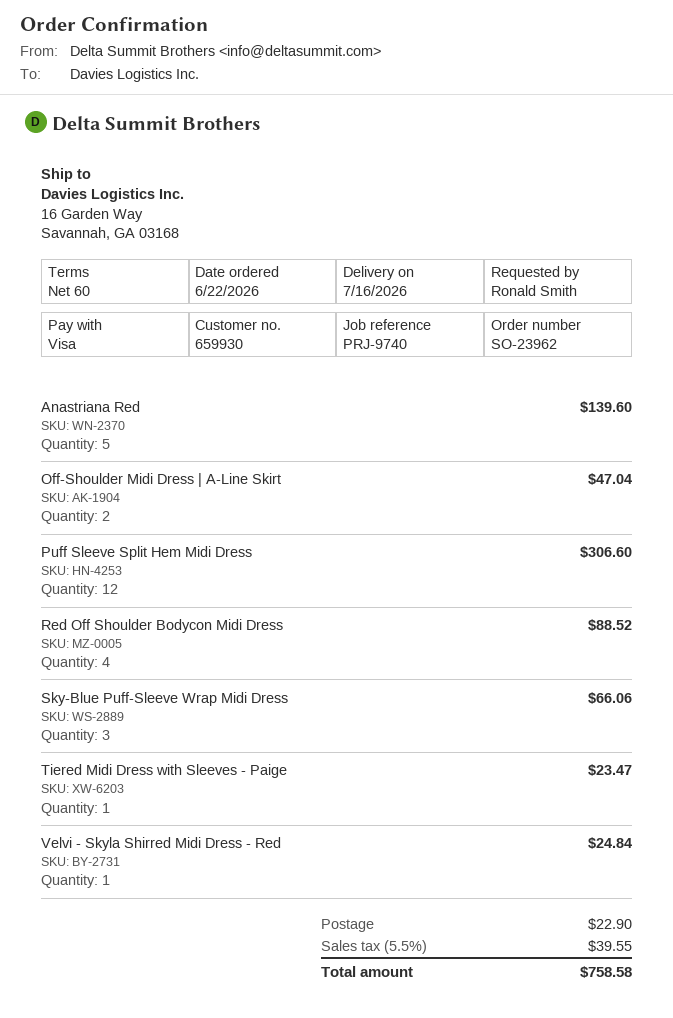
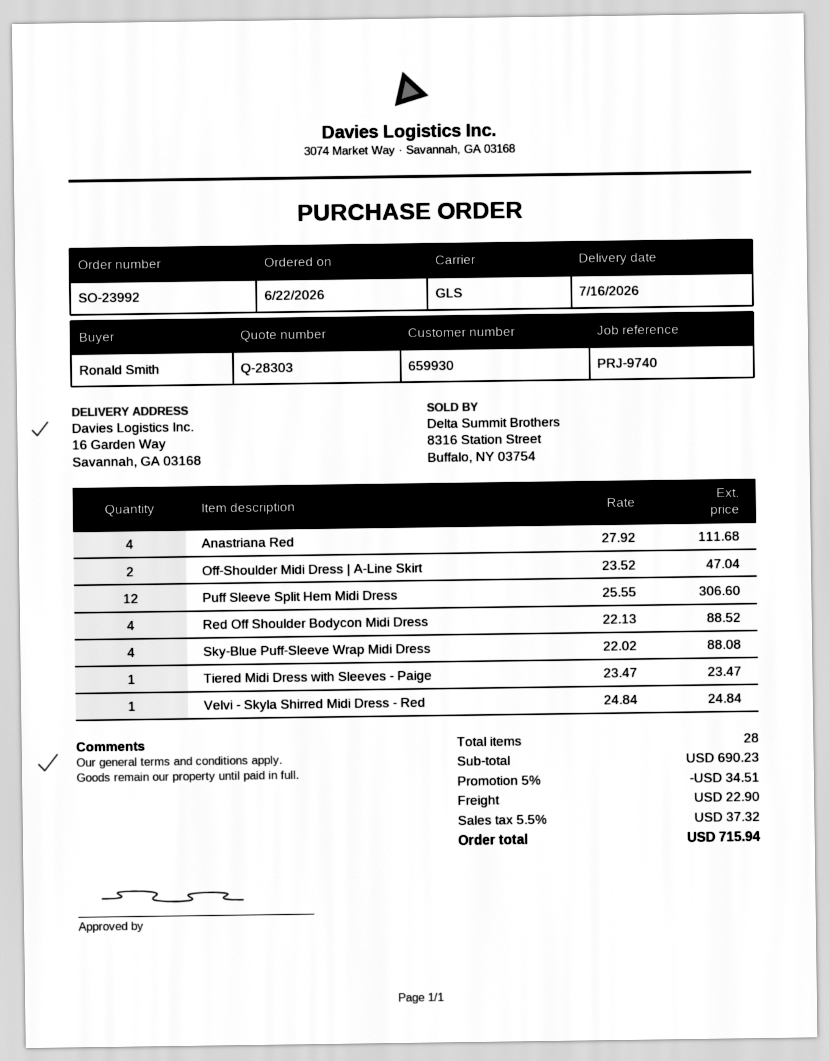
order number: SO-23962 -> SO-23992
Anastriana Red: 5 for 139.60 -> 4 for 111.68
Sky-Blue Puff-Sleeve Wrap Midi Dress: 3 for 66.06 -> 4 for 88.08
discount: none -> 5% = 34.51
tax: 5.5% = 39.55 -> 5.5% = 37.32
total: 758.58 -> 715.94

